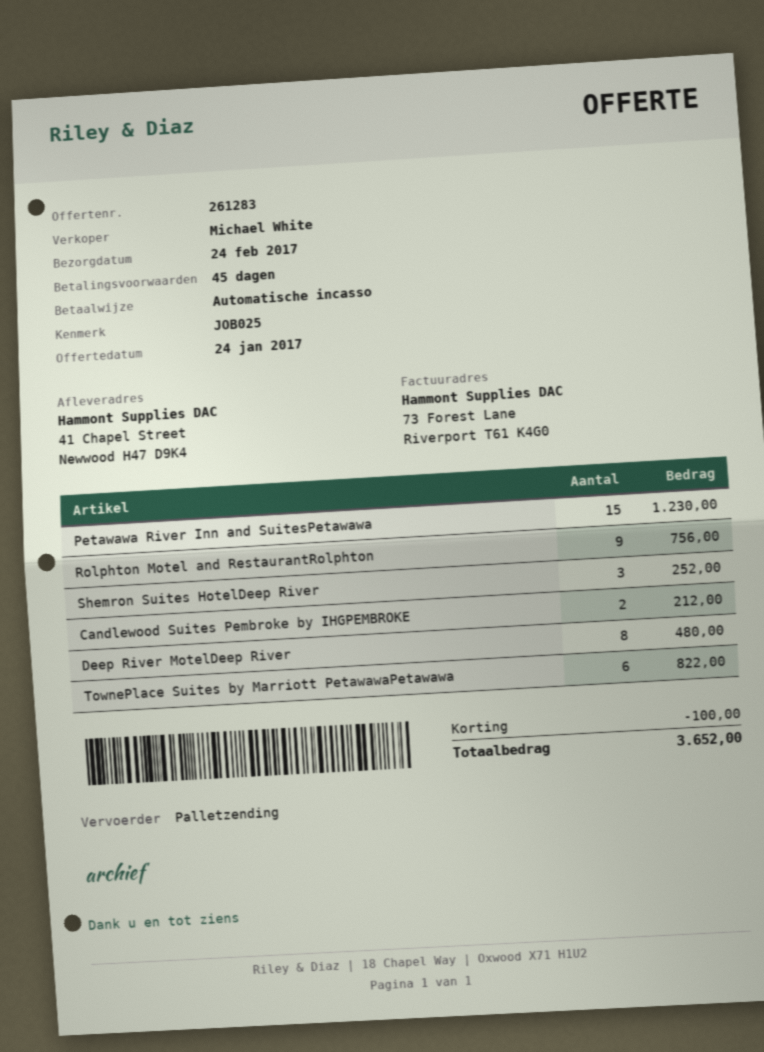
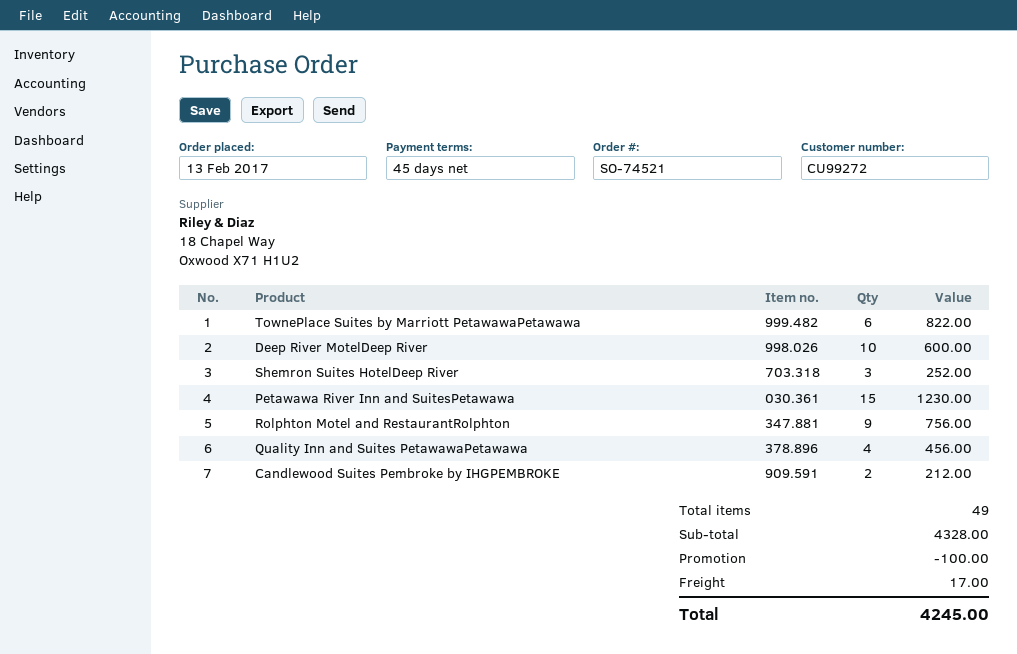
Deep River MotelDeep River: 8 for 480.00 -> 10 for 600.00
Quality Inn and Suites PetawawaPetawawa: none -> 4 for 456.00
shipping: none -> 17.00
total: 3652.00 -> 4245.00

